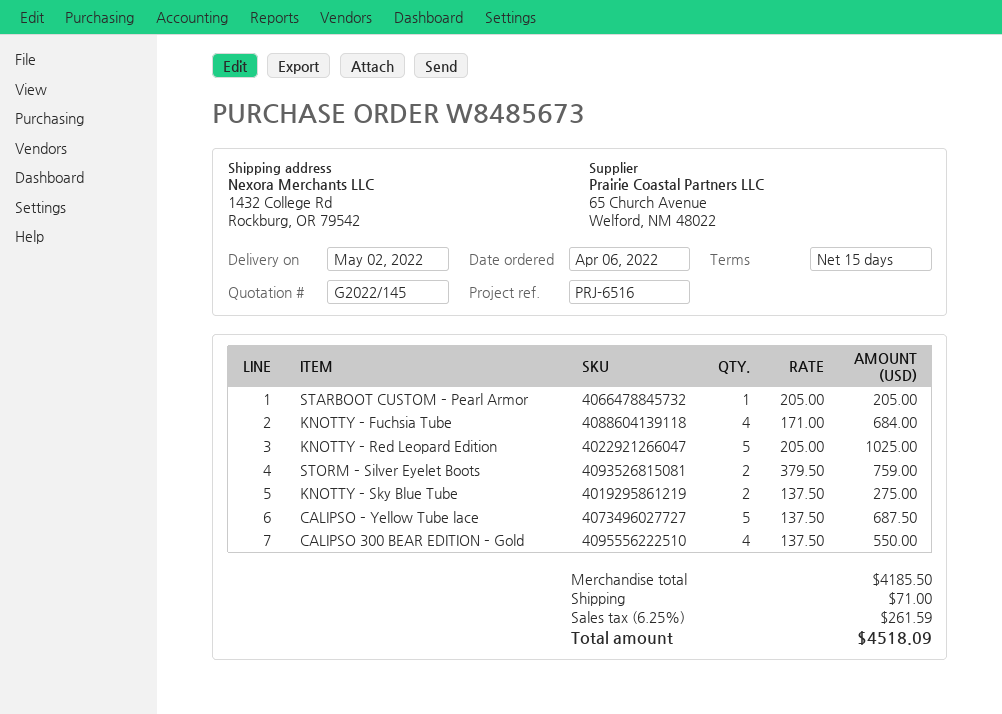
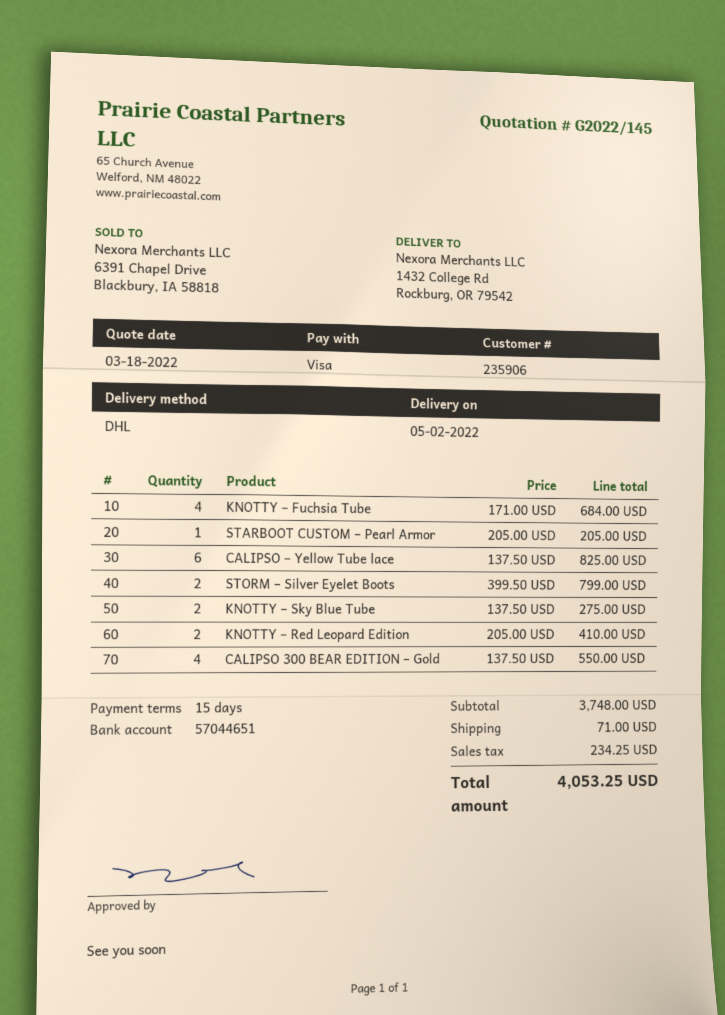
KNOTTY – Red Leopard Edition: 5 x 205.00 = 1025.00 -> 2 x 205.00 = 410.00
STORM – Silver Eyelet Boots: 2 x 379.50 = 759.00 -> 2 x 399.50 = 799.00
CALIPSO – Yellow Tube lace: 5 x 137.50 = 687.50 -> 6 x 137.50 = 825.00
subtotal: 4185.50 -> 3748.00
tax: 261.59 -> 234.25
total: 4518.09 -> 4053.25

